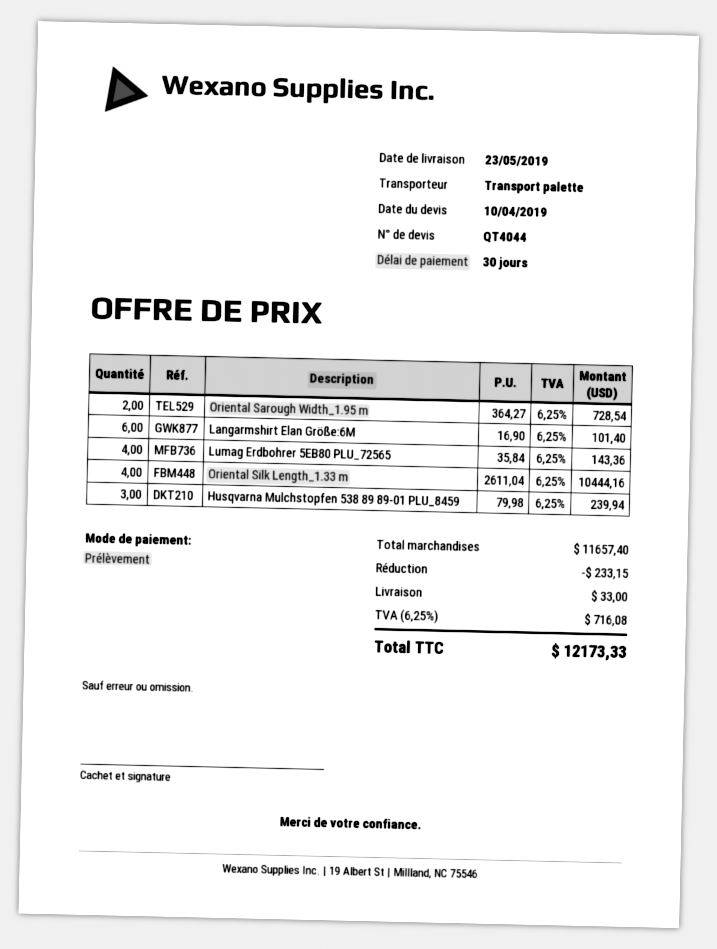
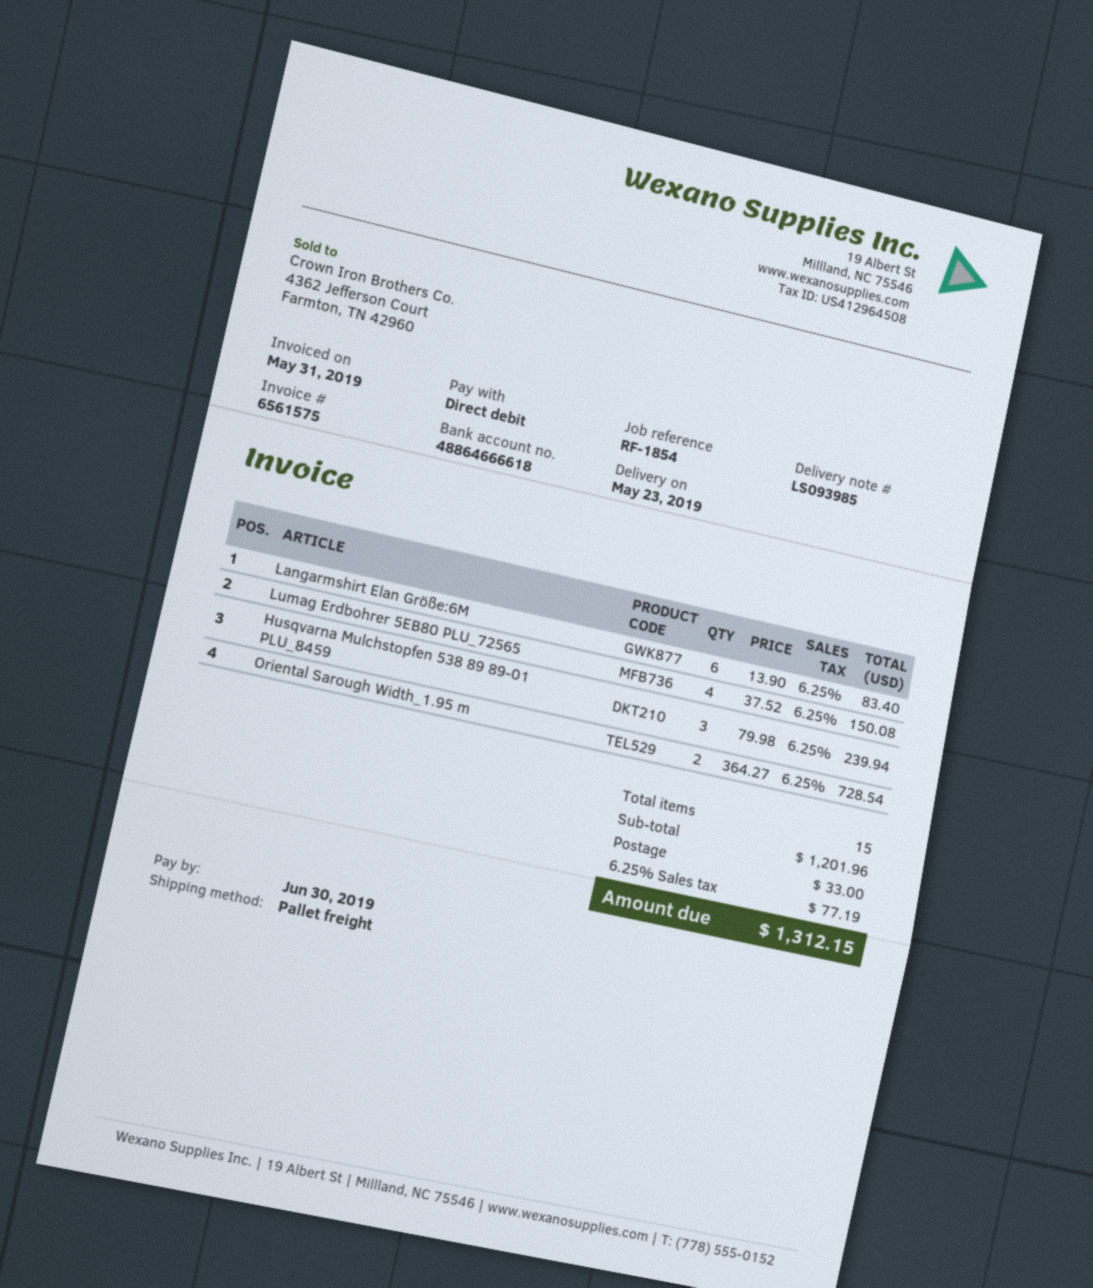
Langarmshirt Elan Größe:6M: 6 x 16.90 = 101.40 -> 6 x 13.90 = 83.40
Lumag Erdbohrer 5EB80 PLU_72565: 4 x 35.84 = 143.36 -> 4 x 37.52 = 150.08
Oriental Silk Length_1.33 m: 4 x 2611.04 = 10444.16 -> none
subtotal: 11657.40 -> 1201.96
discount: 233.15 -> none
tax: 6.25% = 716.08 -> 6.25% = 77.19
total: 12173.33 -> 1312.15

